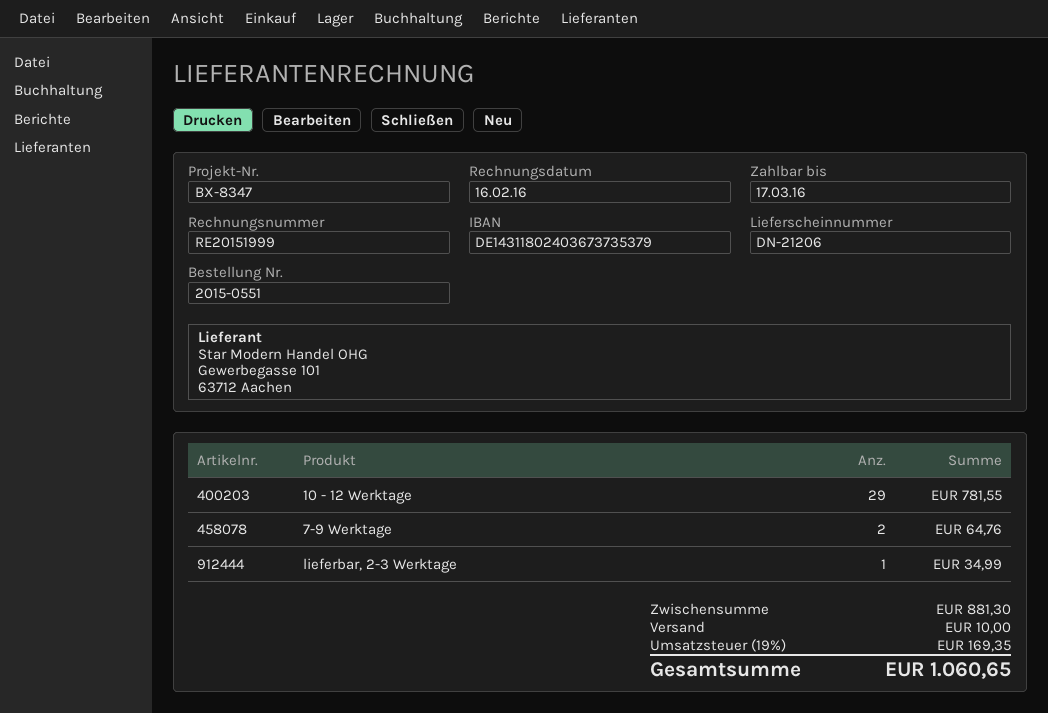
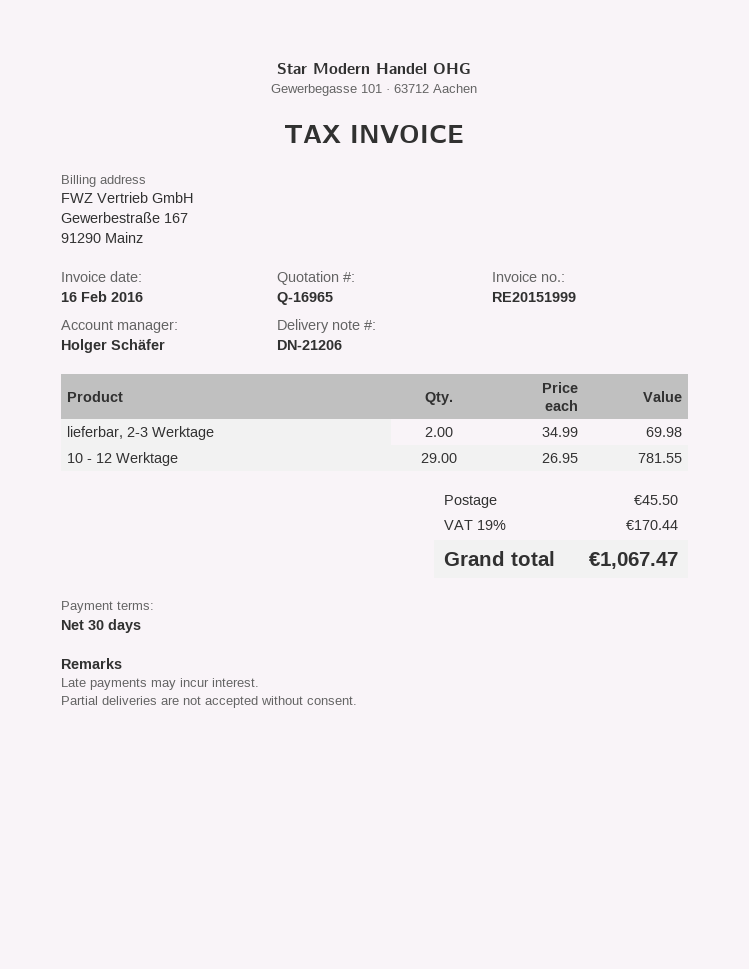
7-9 Werktage: 2 for 64.76 -> none
lieferbar, 2-3 Werktage: 1 for 34.99 -> 2 for 69.98
shipping: 10.00 -> 45.50
tax: 19% = 169.35 -> 19% = 170.44
total: 1060.65 -> 1067.47

